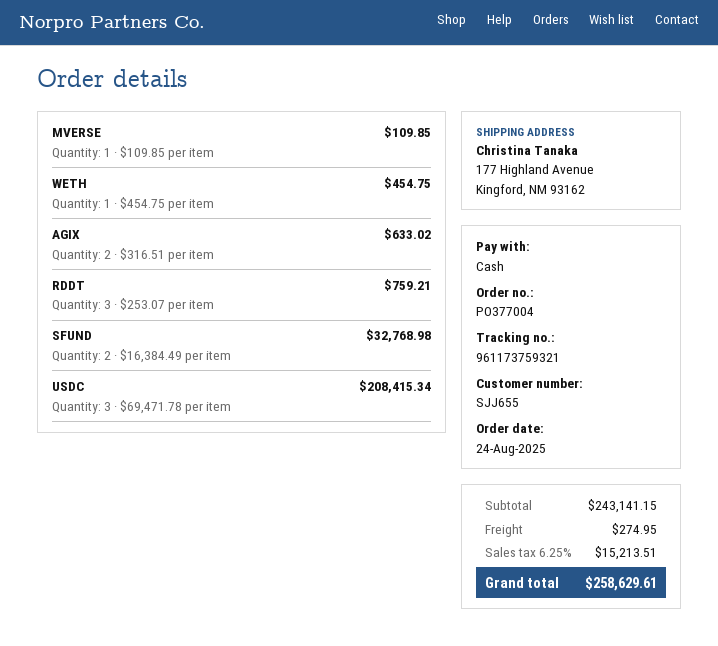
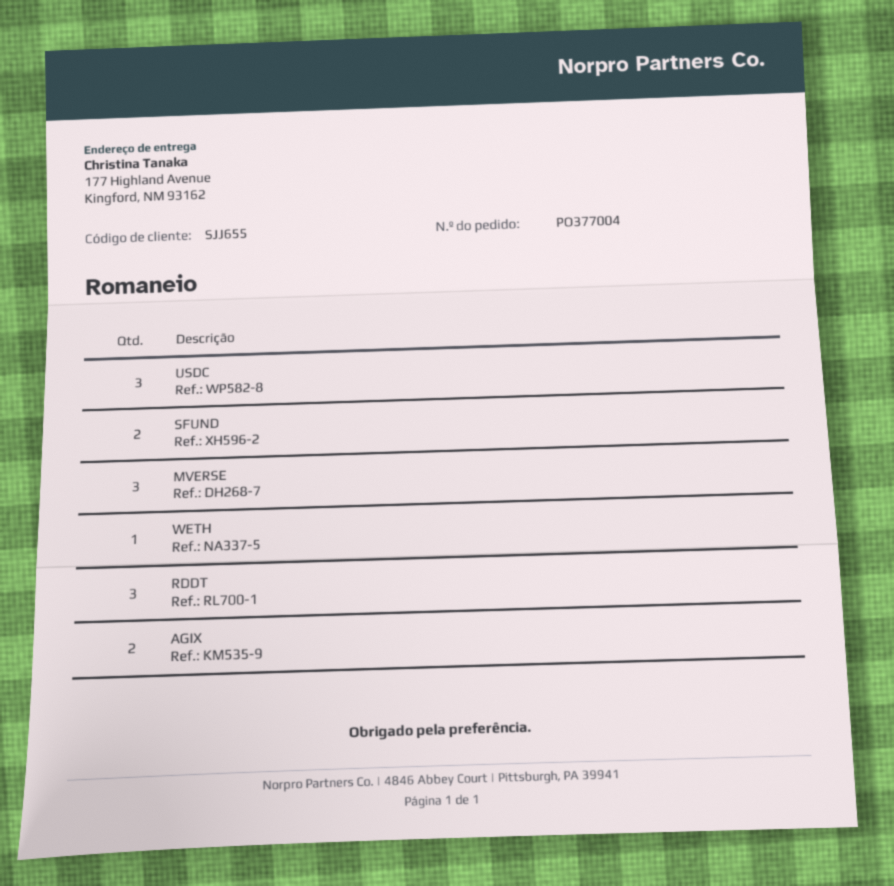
MVERSE: 1 -> 3

